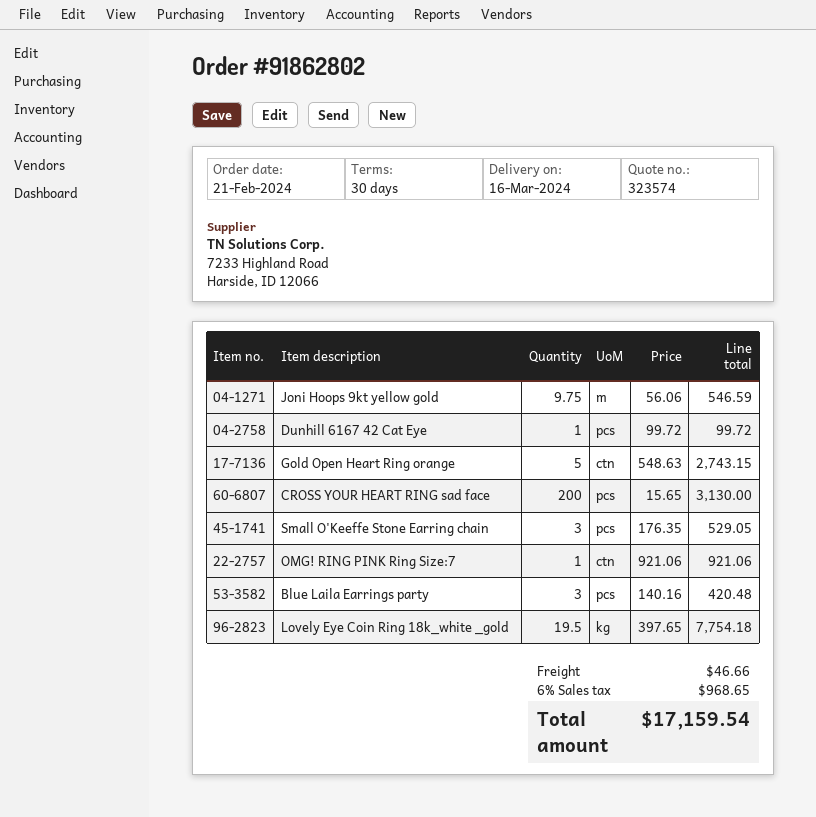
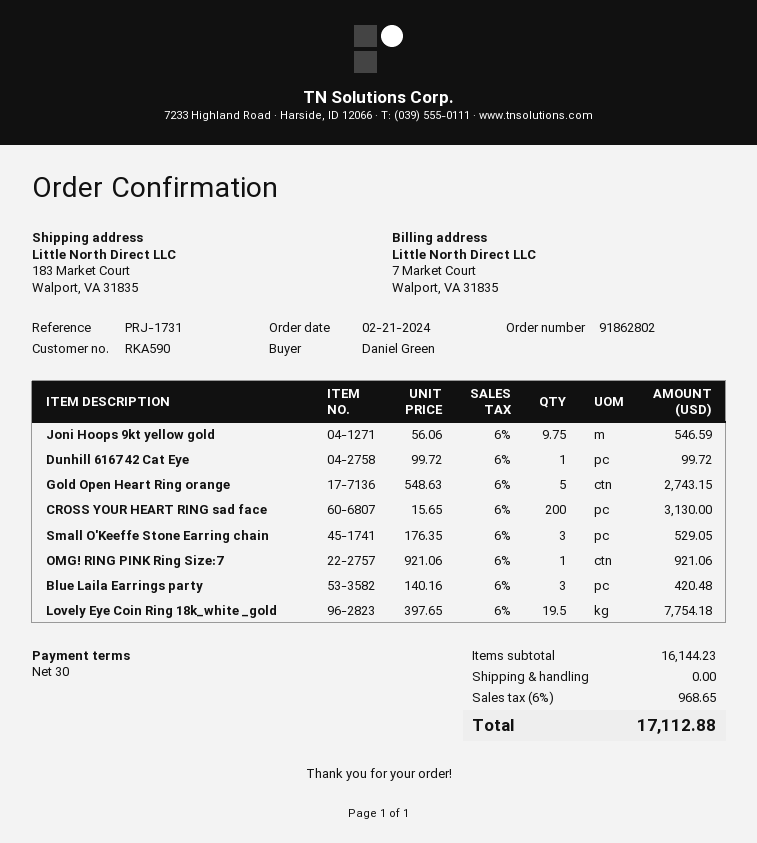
shipping: 46.66 -> 0.00
total: 17159.54 -> 17112.88

